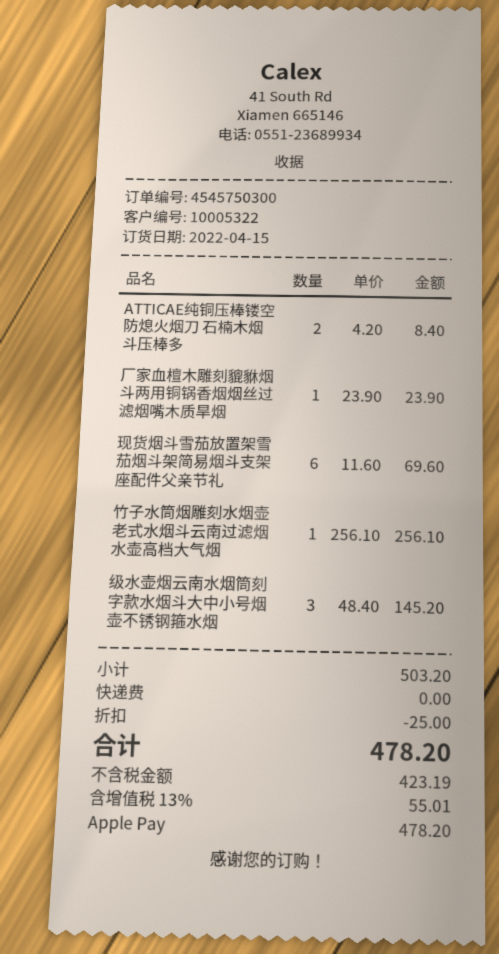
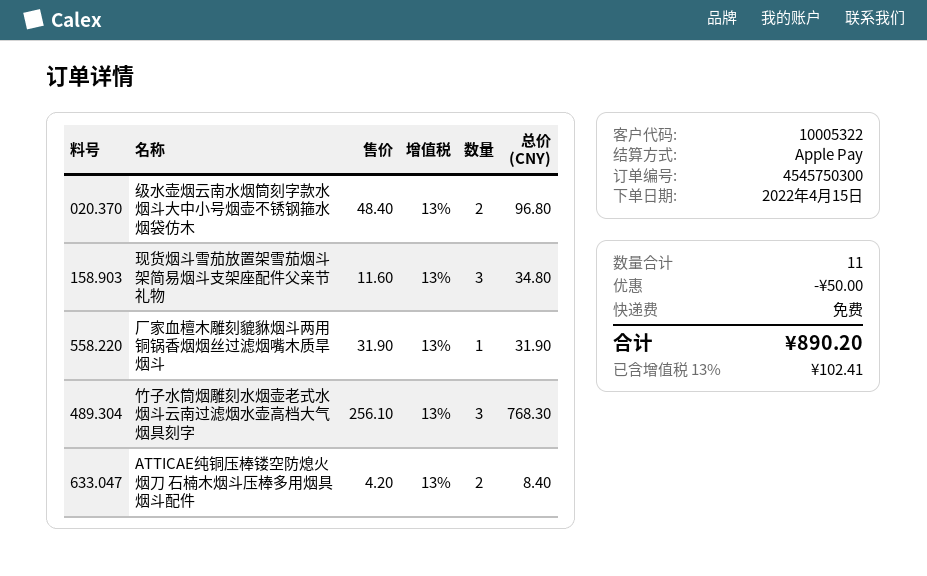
厂家血檀木雕刻貔貅烟斗两用铜锅香烟烟丝过滤烟嘴木质旱烟: 1 x 23.90 = 23.90 -> 1 x 31.90 = 31.90
现货烟斗雪茄放置架雪茄烟斗架简易烟斗支架座配件父亲节礼: 6 x 11.60 = 69.60 -> 3 x 11.60 = 34.80
竹子水筒烟雕刻水烟壶老式水烟斗云南过滤烟水壶高档大气烟: 1 x 256.10 = 256.10 -> 3 x 256.10 = 768.30
级水壶烟云南水烟筒刻字款水烟斗大中小号烟壶不锈钢箍水烟: 3 x 48.40 = 145.20 -> 2 x 48.40 = 96.80
discount: 25.00 -> 50.00
tax: 13% = 55.01 -> 13% = 102.41
total: 478.20 -> 890.20

